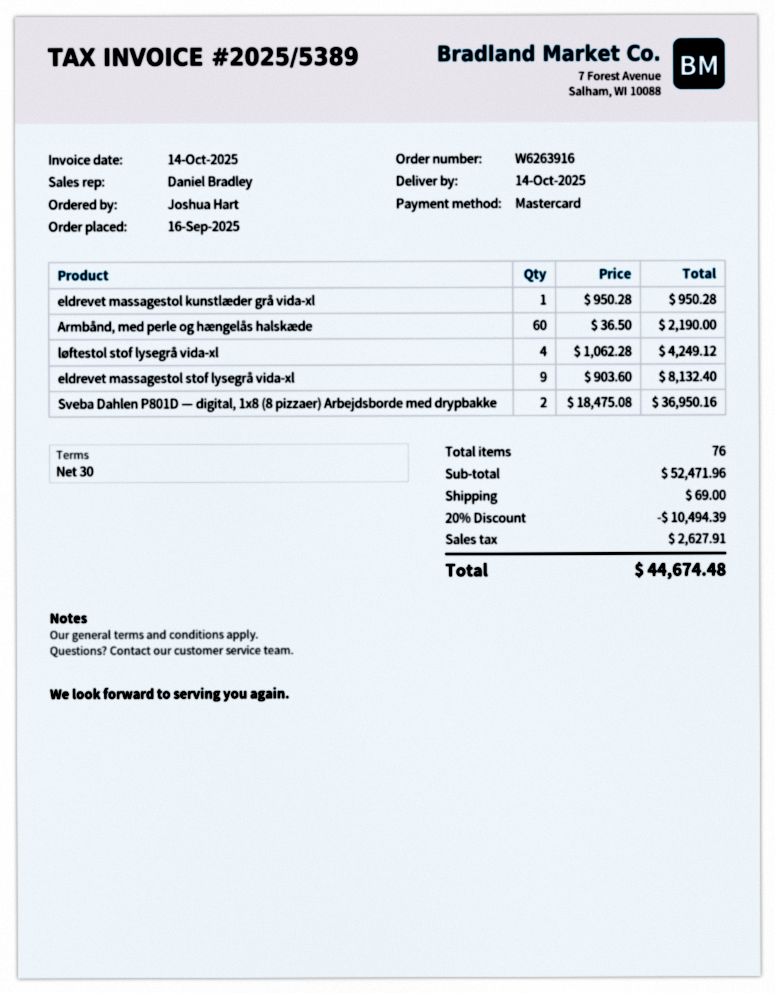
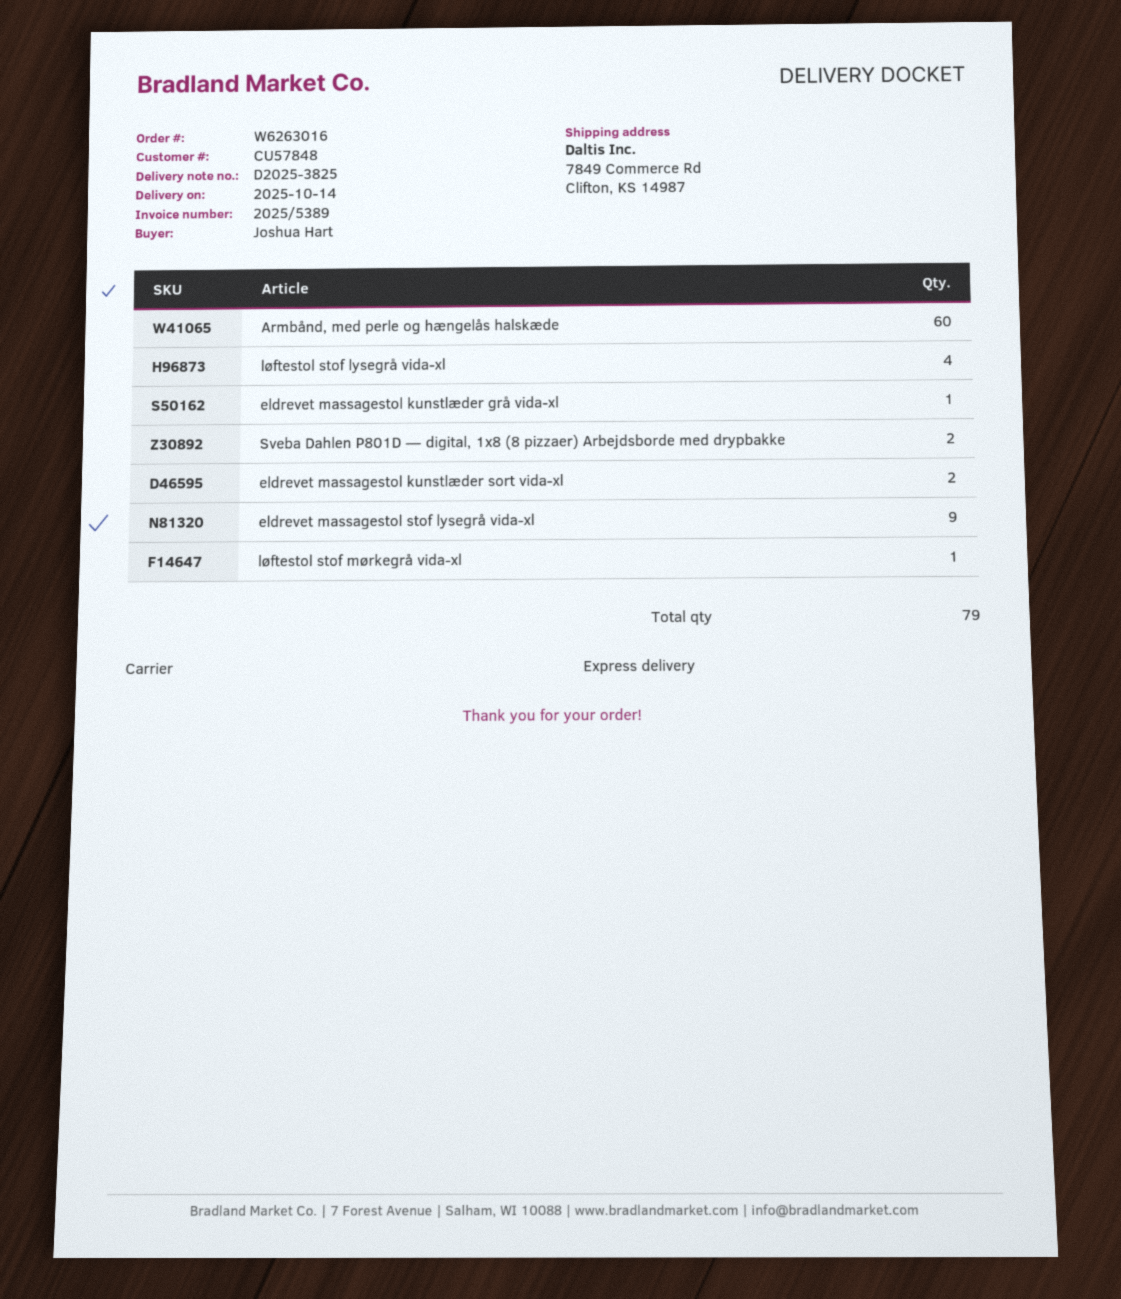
order number: W6263916 -> W6263016
eldrevet massagestol kunstlæder sort vida-xl: none -> 2
løftestol stof mørkegrå vida-xl: none -> 1
total quantity: 76 -> 79

